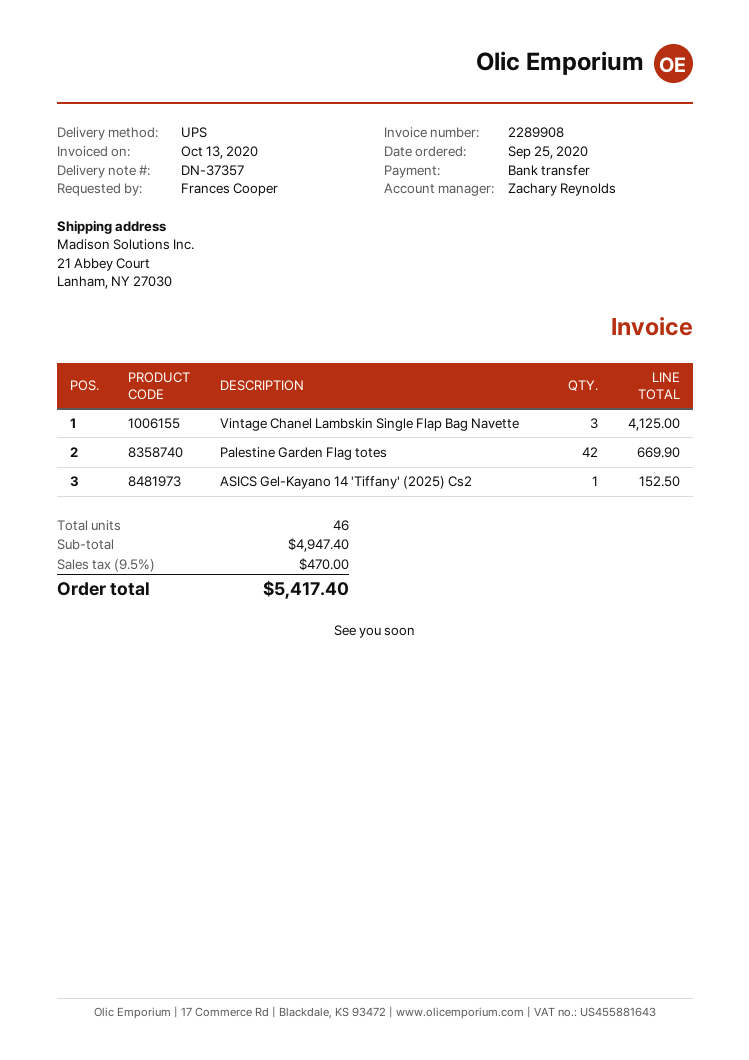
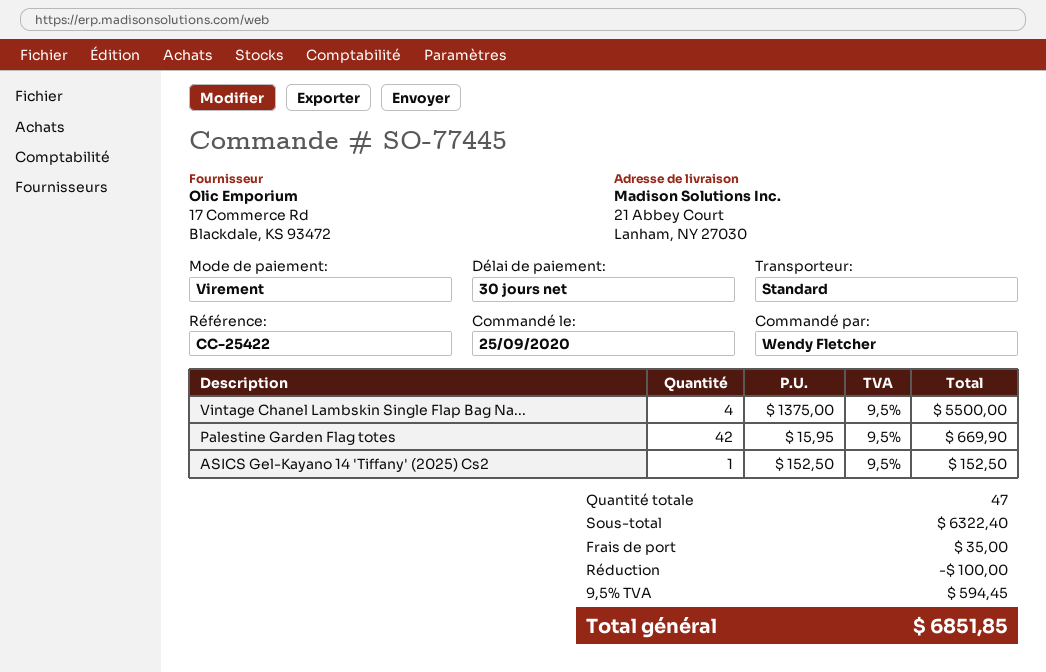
ordered by: Frances Cooper -> Wendy Fletcher
shipping method: UPS -> standard
Vintage Chanel Lambskin Single Flap Bag Navette: 3 for 4125.00 -> 4 for 5500.00
total quantity: 46 -> 47
subtotal: 4947.40 -> 6322.40
discount: none -> 100.00
shipping: none -> 35.00
tax: 9.5% = 470.00 -> 9.5% = 594.45
total: 5417.40 -> 6851.85

